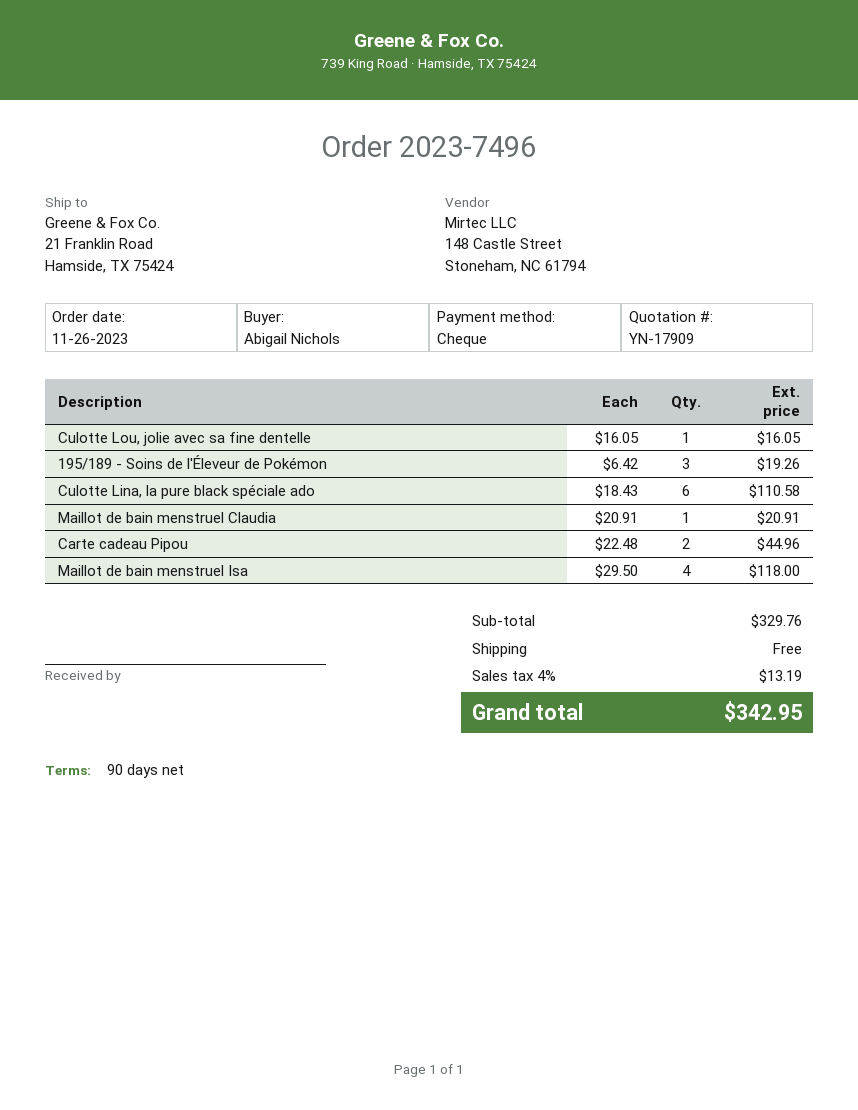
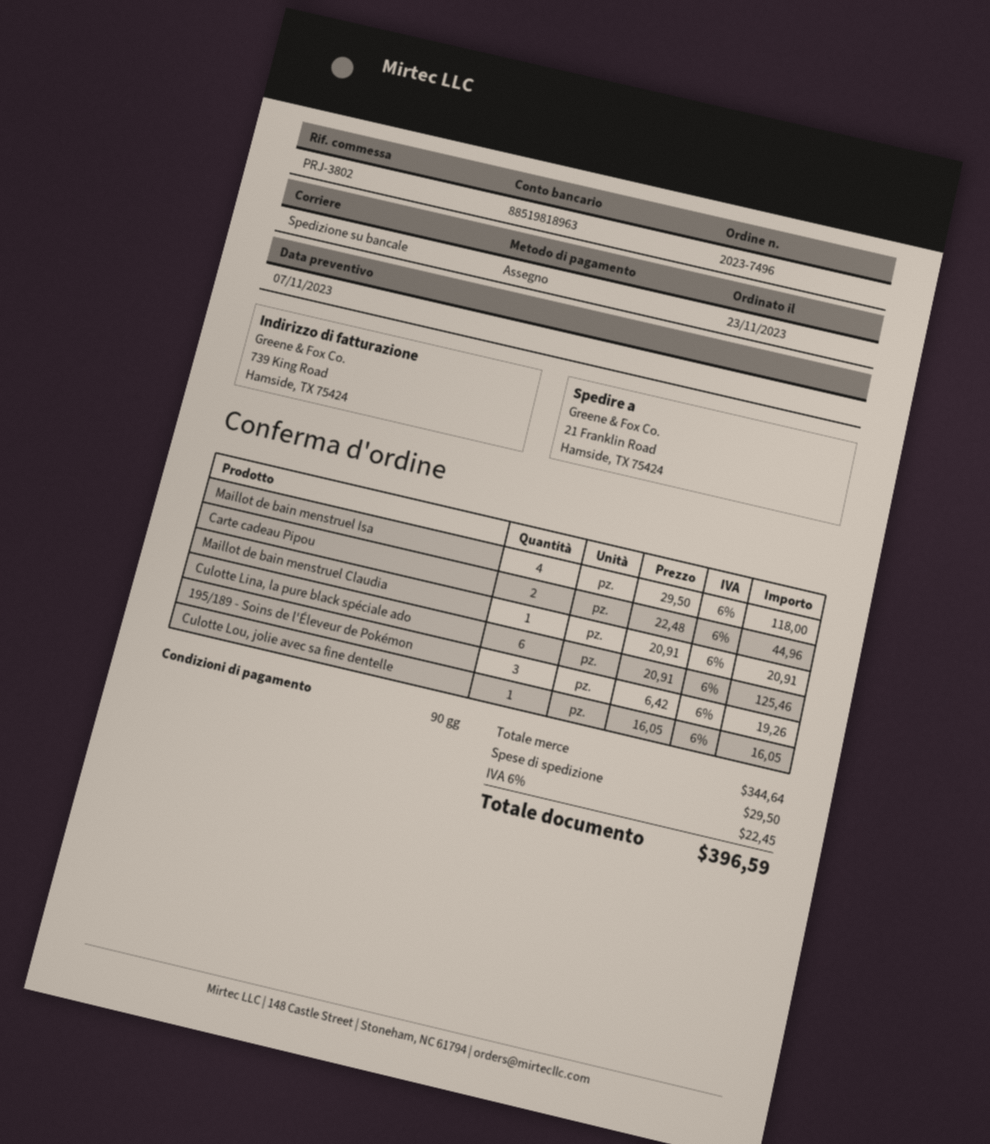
order date: 2023-11-26 -> 2023-11-23
Culotte Lina, la pure black spéciale ado: 6 x 18.43 = 110.58 -> 6 x 20.91 = 125.46
subtotal: 329.76 -> 344.64
shipping: 0.00 -> 29.50
tax: 4% = 13.19 -> 6% = 22.45
total: 342.95 -> 396.59

